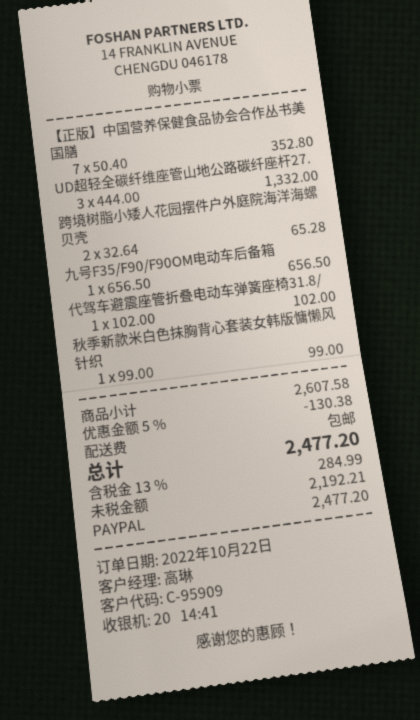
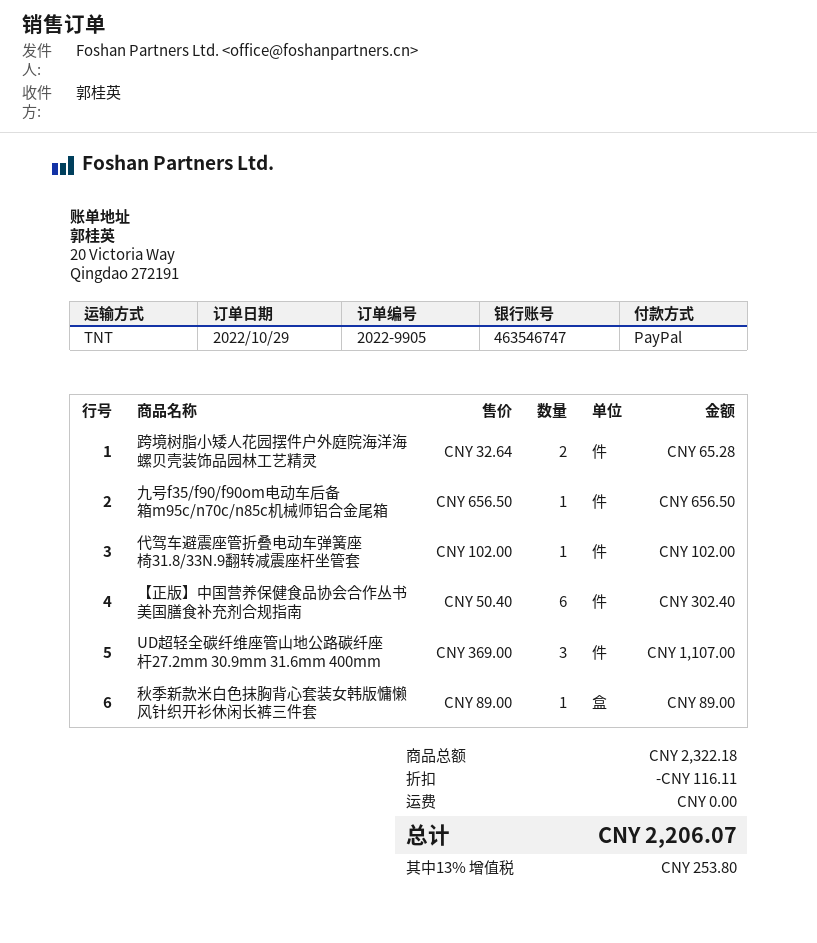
order date: 2022-10-22 -> 2022-10-29
【正版】中国营养保健食品协会合作丛书美国膳: 7 x 50.40 = 352.80 -> 6 x 50.40 = 302.40
UD超轻全碳纤维座管山地公路碳纤座杆27.: 3 x 444.00 = 1332.00 -> 3 x 369.00 = 1107.00
秋季新款米白色抹胸背心套装女韩版慵懒风针织: 1 x 99.00 = 99.00 -> 1 x 89.00 = 89.00
subtotal: 2607.58 -> 2322.18
discount: 130.38 -> 116.11
tax: 13% = 284.99 -> 13% = 253.80
total: 2477.20 -> 2206.07

